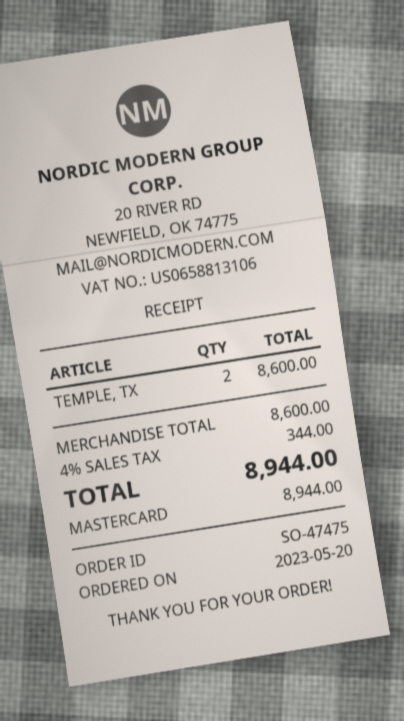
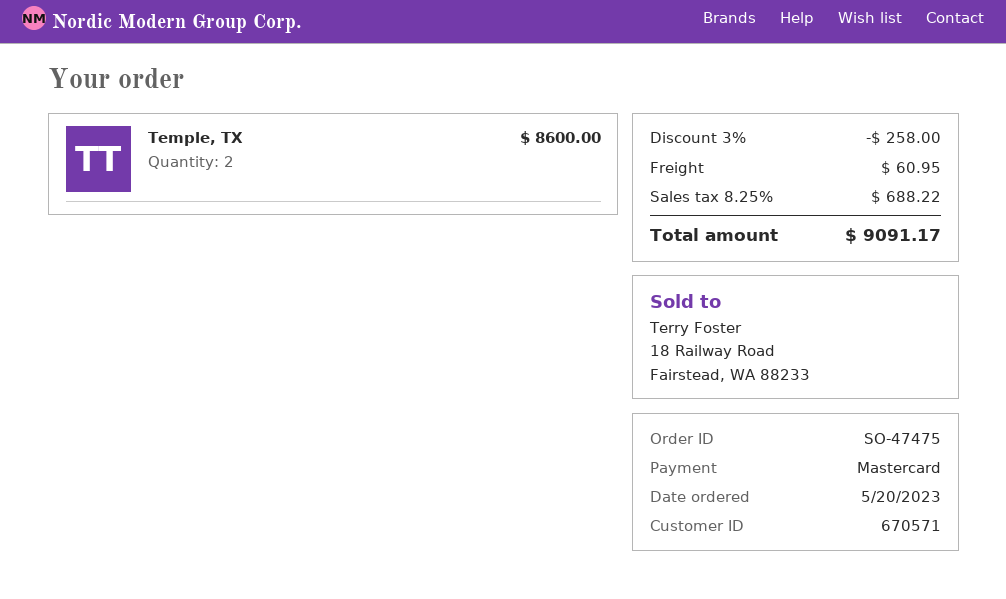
discount: none -> 3% = 258.00
shipping: none -> 60.95
tax: 4% = 344.00 -> 8.25% = 688.22
total: 8944.00 -> 9091.17

